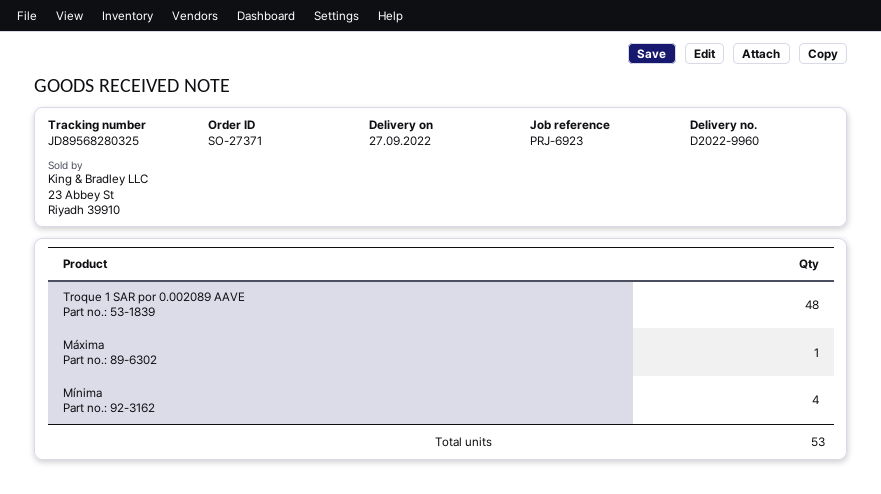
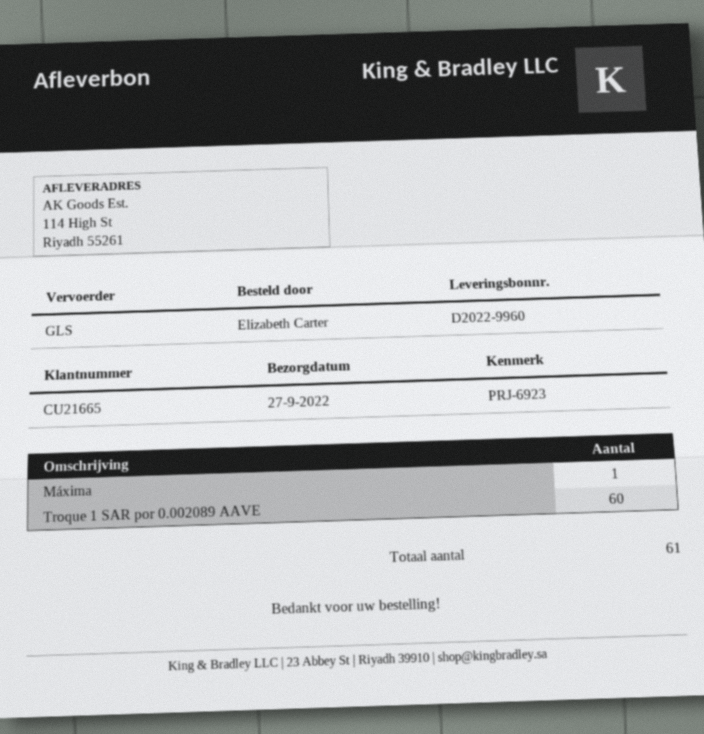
Troque 1 SAR por 0.002089 AAVE: 48 -> 60
Mínima: 4 -> none
total quantity: 53 -> 61

